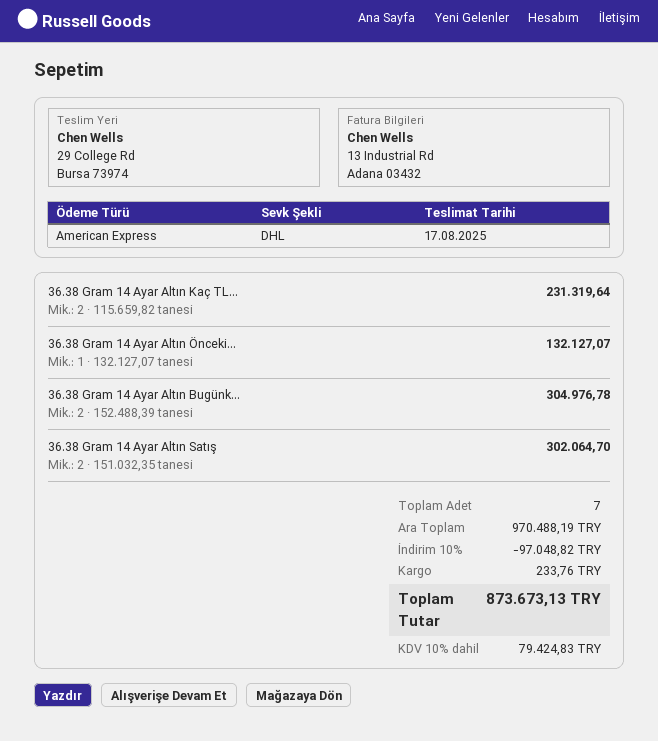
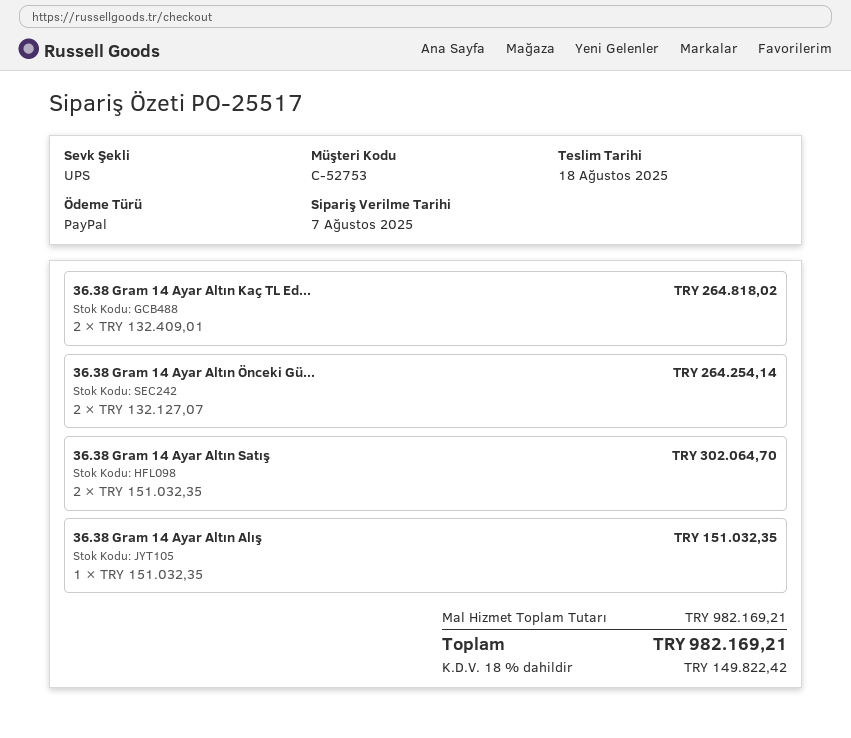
delivery date: 2025-08-17 -> 2025-08-18
payment method: American Express -> PayPal
shipping method: DHL -> UPS
36.38 Gram 14 Ayar Altın Kaç TL...: 2 x 115659.82 = 231319.64 -> 2 x 132409.01 = 264818.02
36.38 Gram 14 Ayar Altın Önceki...: 1 x 132127.07 = 132127.07 -> 2 x 132127.07 = 264254.14
36.38 Gram 14 Ayar Altın Bugünk...: 2 x 152488.39 = 304976.78 -> none
36.38 Gram 14 Ayar Altın Alış: none -> 1 x 151032.35 = 151032.35
subtotal: 970488.19 -> 982169.21
discount: 10% = 97048.82 -> none
shipping: 233.76 -> none
tax: 10% = 79424.83 -> 18% = 149822.42
total: 873673.13 -> 982169.21

